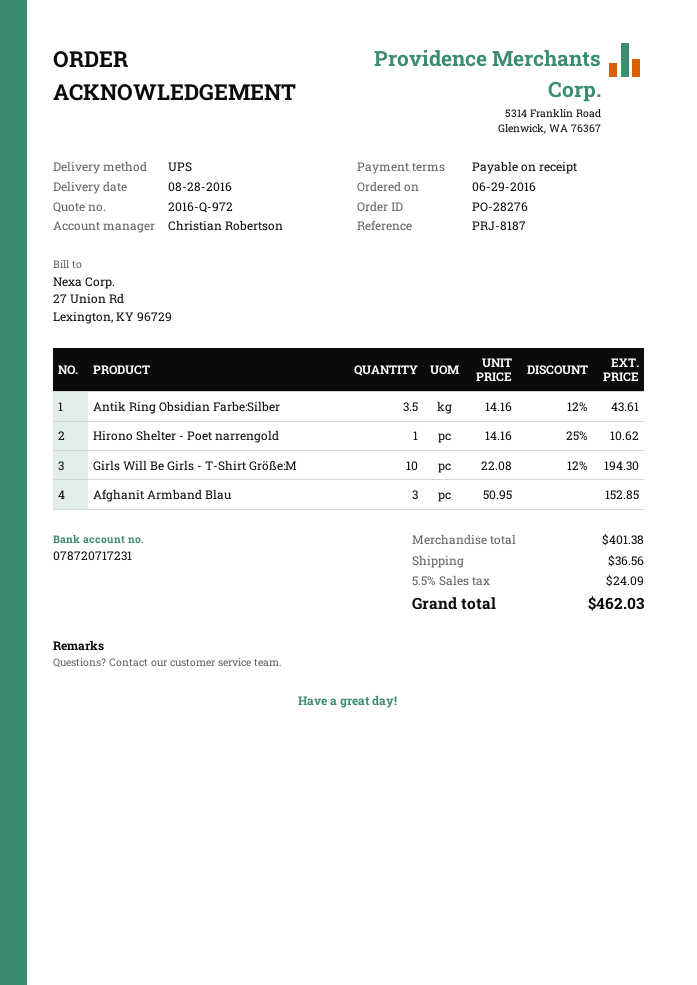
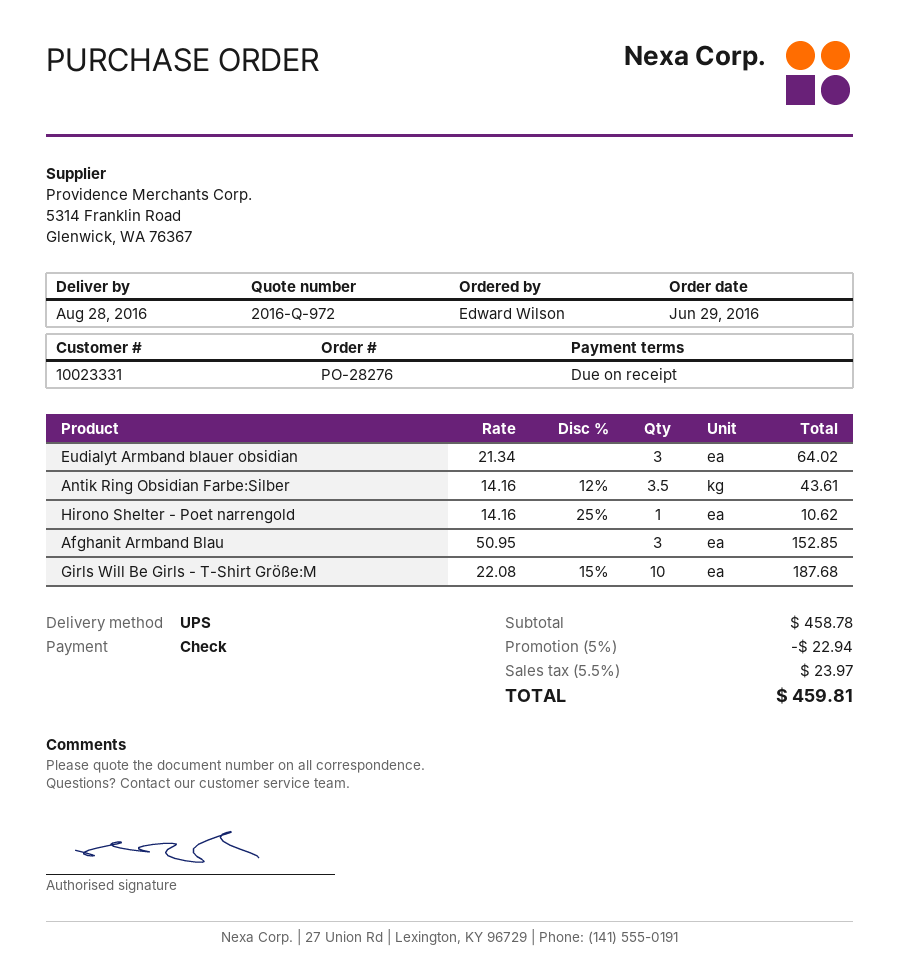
Girls Will Be Girls - T-Shirt Größe:M: 10 x 22.08 - 12% = 194.30 -> 10 x 22.08 - 15% = 187.68
Eudialyt Armband blauer obsidian: none -> 3 x 21.34 = 64.02
subtotal: 401.38 -> 458.78
discount: none -> 5% = 22.94
shipping: 36.56 -> none
tax: 5.5% = 24.09 -> 5.5% = 23.97
total: 462.03 -> 459.81

